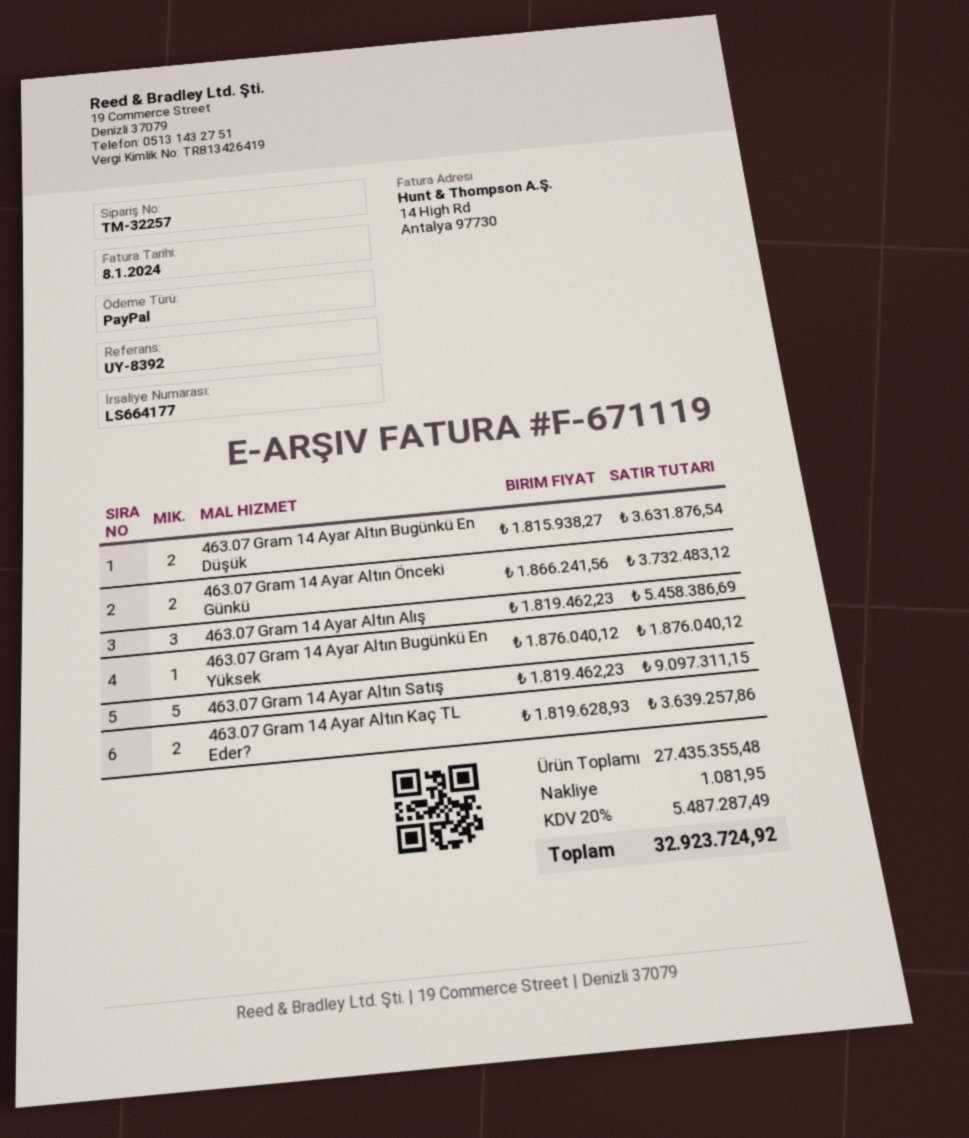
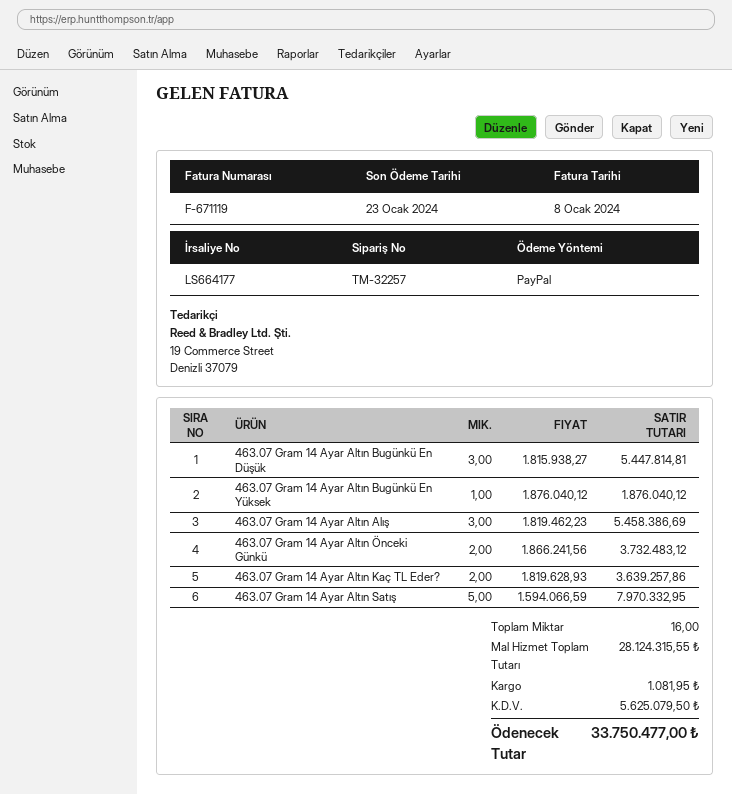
463.07 Gram 14 Ayar Altın Bugünkü En Düşük: 2 x 1815938.27 = 3631876.54 -> 3 x 1815938.27 = 5447814.81
463.07 Gram 14 Ayar Altın Satış: 5 x 1819462.23 = 9097311.15 -> 5 x 1594066.59 = 7970332.95
subtotal: 27435355.48 -> 28124315.55
tax: 5487287.49 -> 5625079.50
total: 32923724.92 -> 33750477.00

